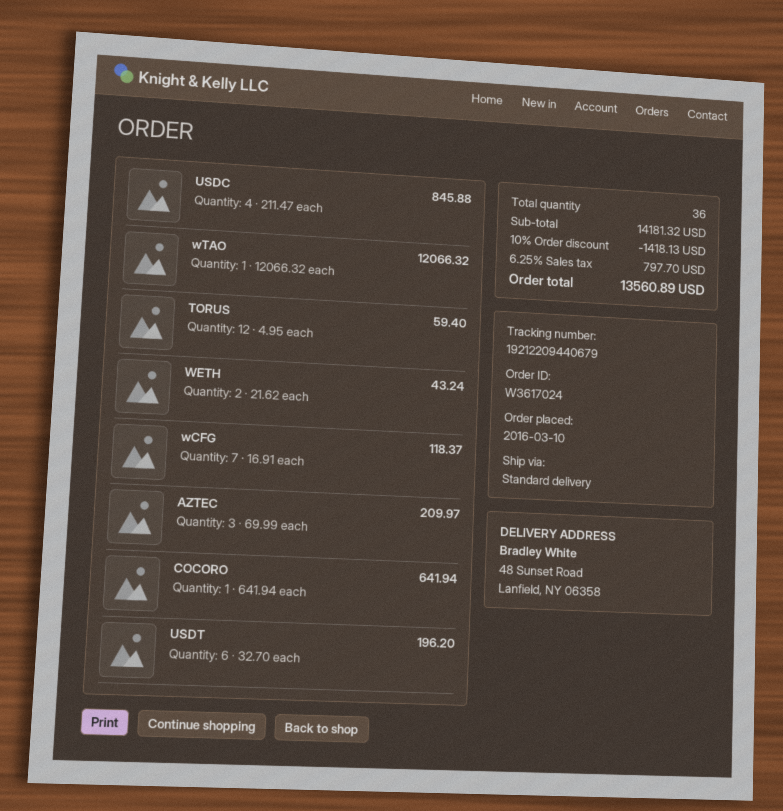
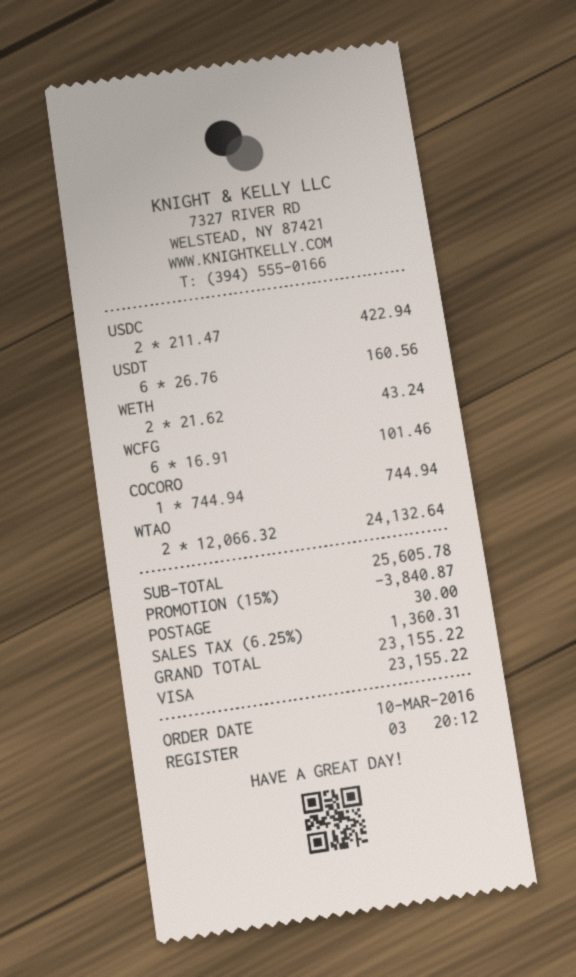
USDC: 4 x 211.47 = 845.88 -> 2 x 211.47 = 422.94
wTAO: 1 x 12066.32 = 12066.32 -> 2 x 12066.32 = 24132.64
TORUS: 12 x 4.95 = 59.40 -> none
wCFG: 7 x 16.91 = 118.37 -> 6 x 16.91 = 101.46
AZTEC: 3 x 69.99 = 209.97 -> none
COCORO: 1 x 641.94 = 641.94 -> 1 x 744.94 = 744.94
USDT: 6 x 32.70 = 196.20 -> 6 x 26.76 = 160.56
subtotal: 14181.32 -> 25605.78
discount: 10% = 1418.13 -> 15% = 3840.87
shipping: none -> 30.00
tax: 6.25% = 797.70 -> 6.25% = 1360.31
total: 13560.89 -> 23155.22

